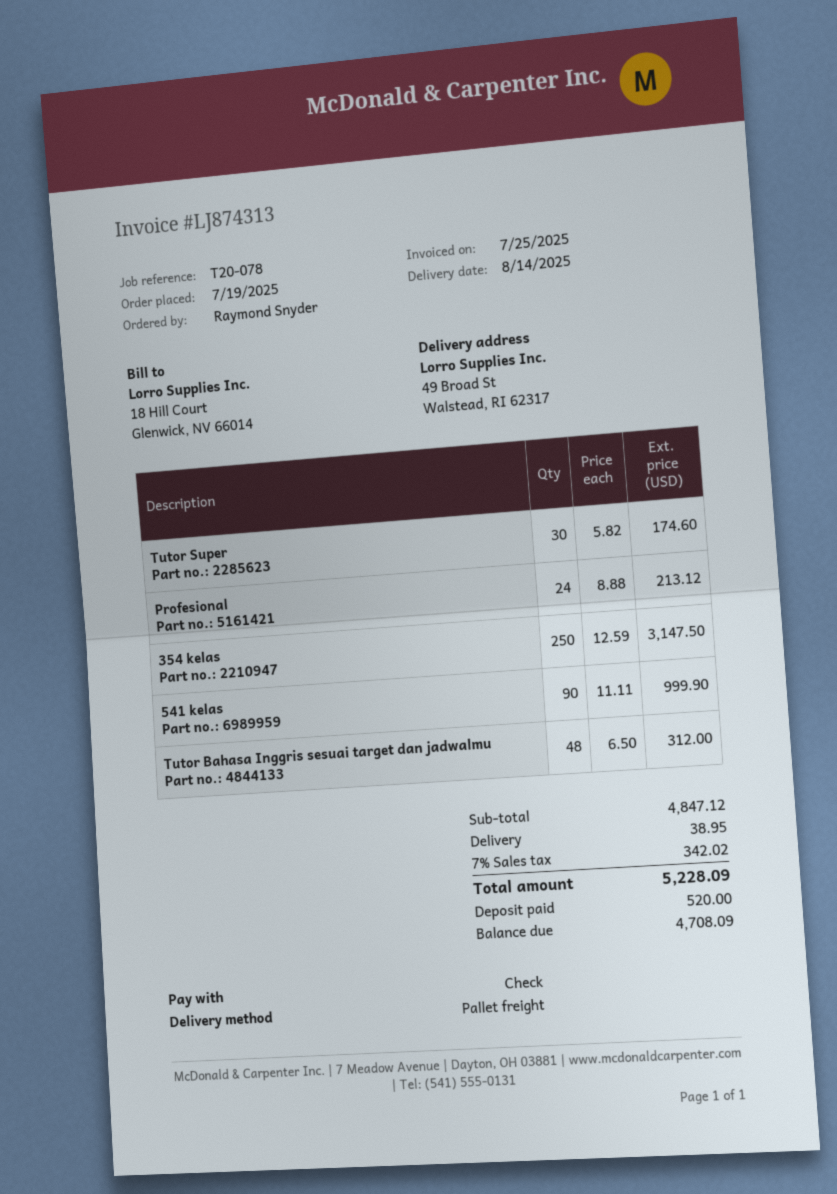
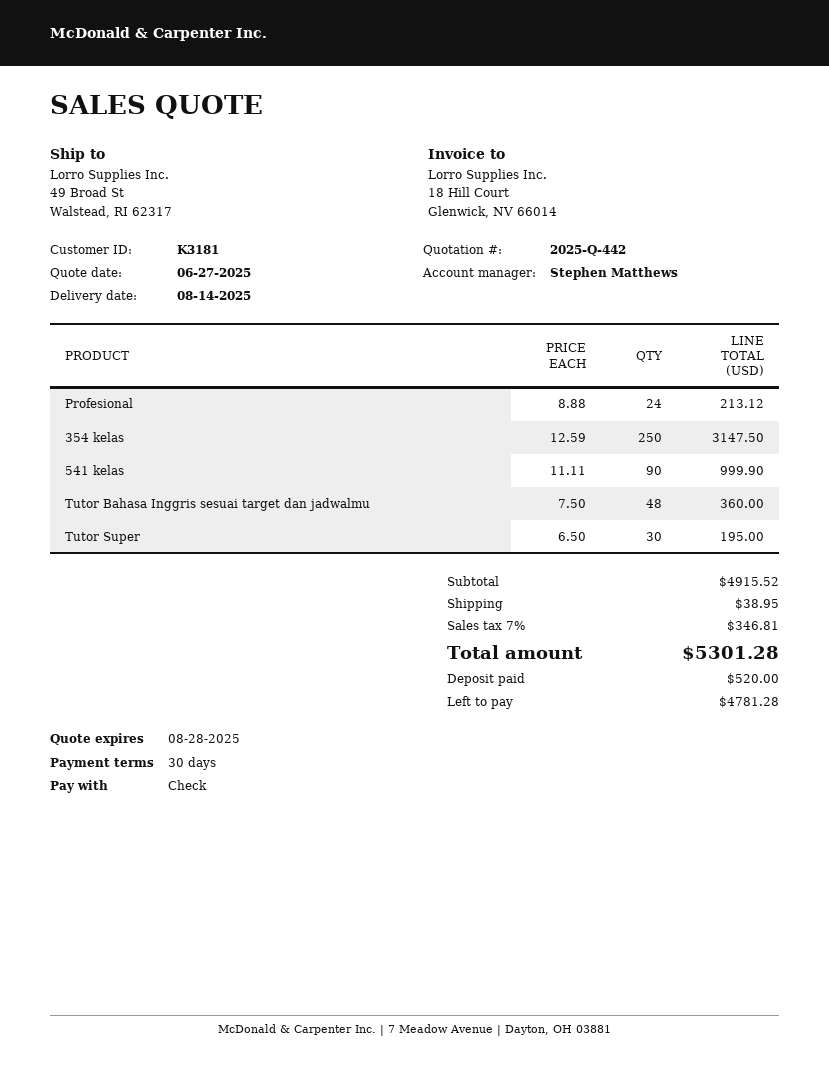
Tutor Super: 30 x 5.82 = 174.60 -> 30 x 6.50 = 195.00
Tutor Bahasa Inggris sesuai target dan jadwalmu: 48 x 6.50 = 312.00 -> 48 x 7.50 = 360.00
subtotal: 4847.12 -> 4915.52
tax: 7% = 342.02 -> 7% = 346.81
total: 5228.09 -> 5301.28
balance: 4708.09 -> 4781.28

